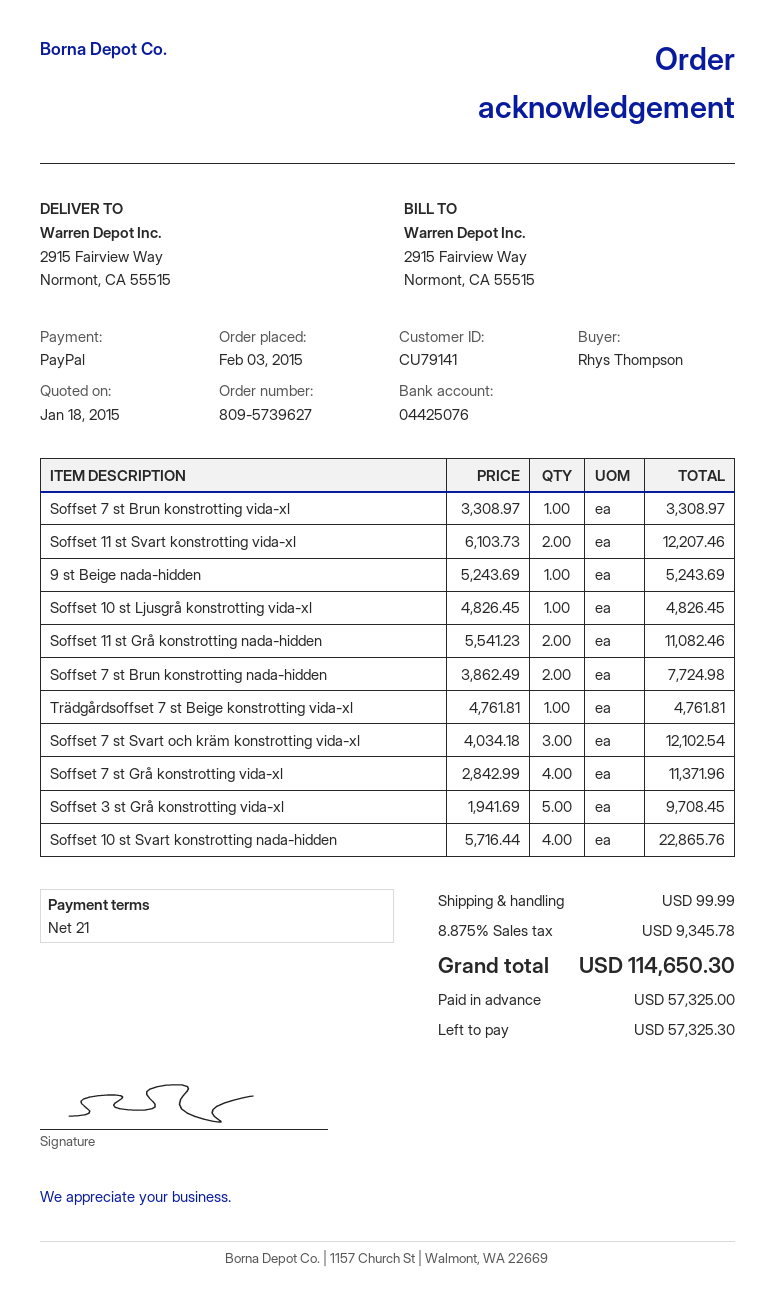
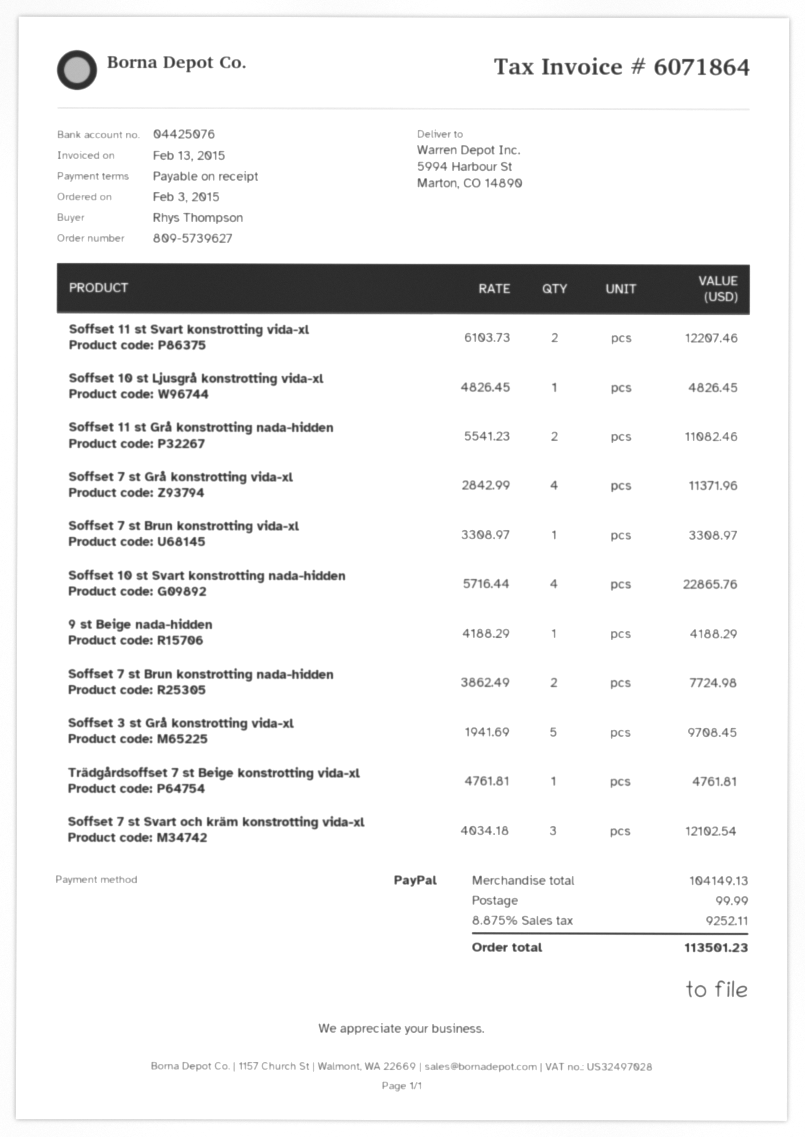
payment terms: 21 days -> on receipt
ship to: 2915 Fairview Way, Normont, CA 55515 -> 5994 Harbour St, Marton, CO 14890
9 st Beige nada-hidden: 1 x 5243.69 = 5243.69 -> 1 x 4188.29 = 4188.29
tax: 8.875% = 9345.78 -> 8.875% = 9252.11
total: 114650.30 -> 113501.23

